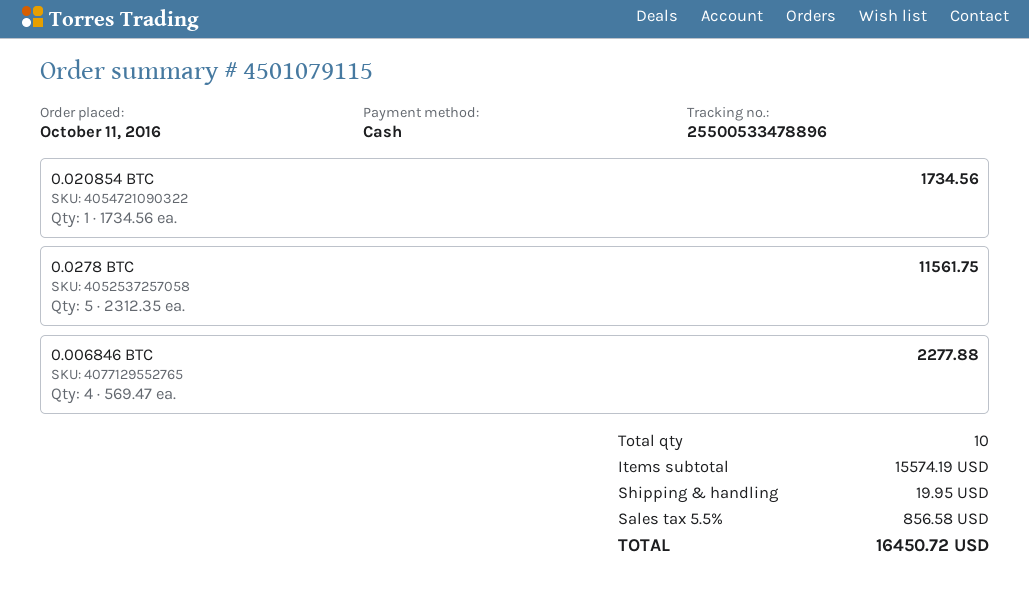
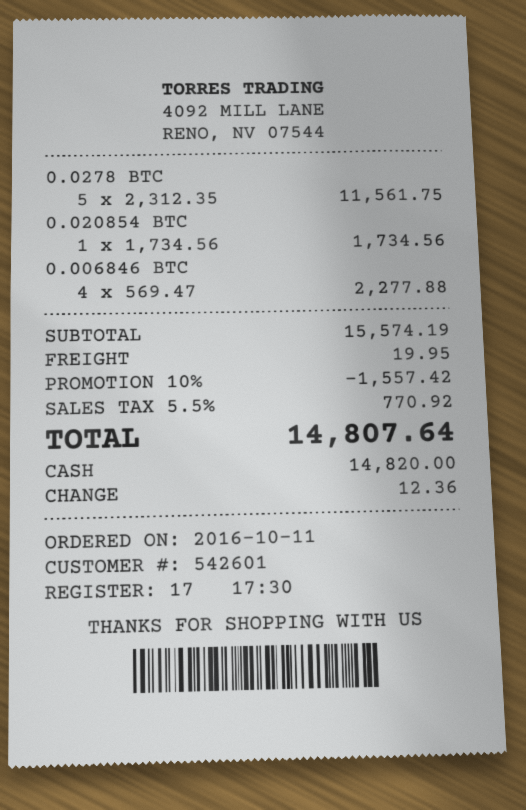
discount: none -> 10% = 1557.42
tax: 5.5% = 856.58 -> 5.5% = 770.92
total: 16450.72 -> 14807.64

